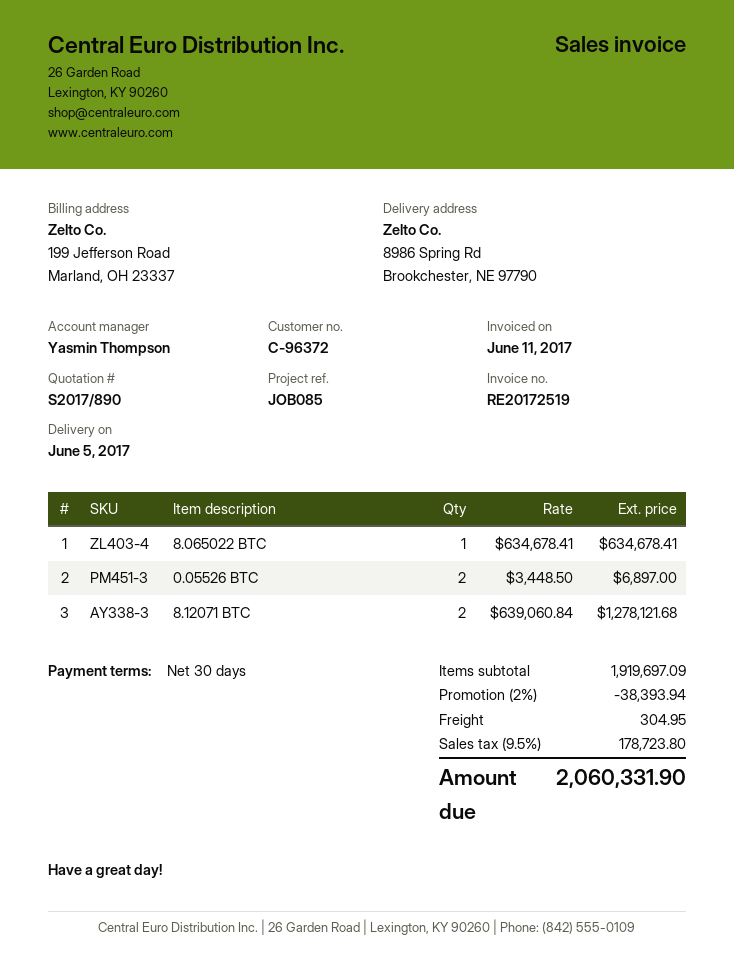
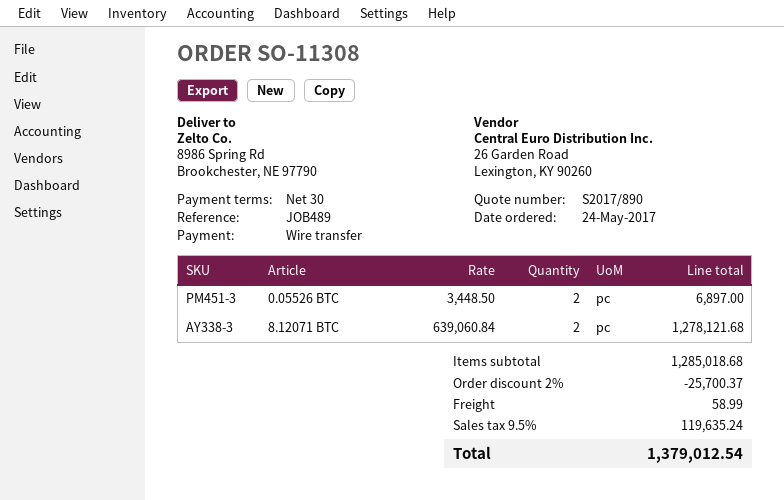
reference: JOB085 -> JOB489
8.065022 BTC: 1 x 634678.41 = 634678.41 -> none
subtotal: 1919697.09 -> 1285018.68
discount: 2% = 38393.94 -> 2% = 25700.37
shipping: 304.95 -> 58.99
tax: 9.5% = 178723.80 -> 9.5% = 119635.24
total: 2060331.90 -> 1379012.54

